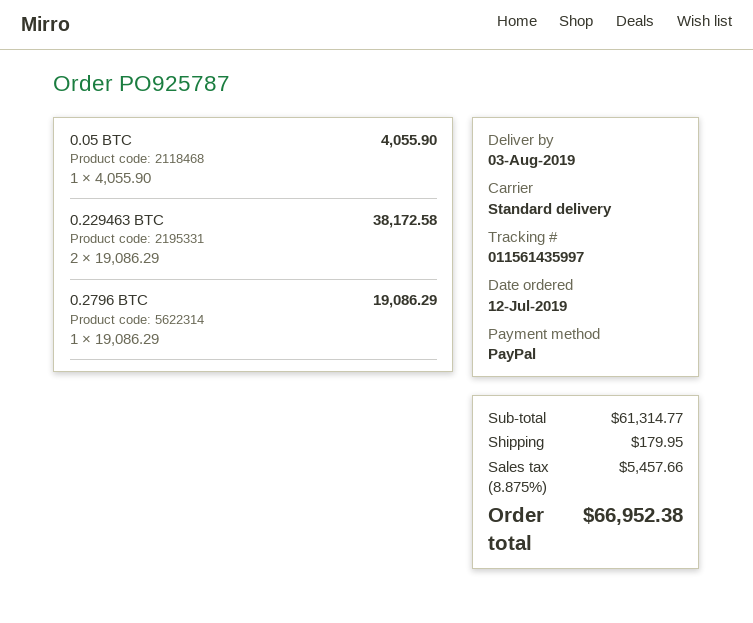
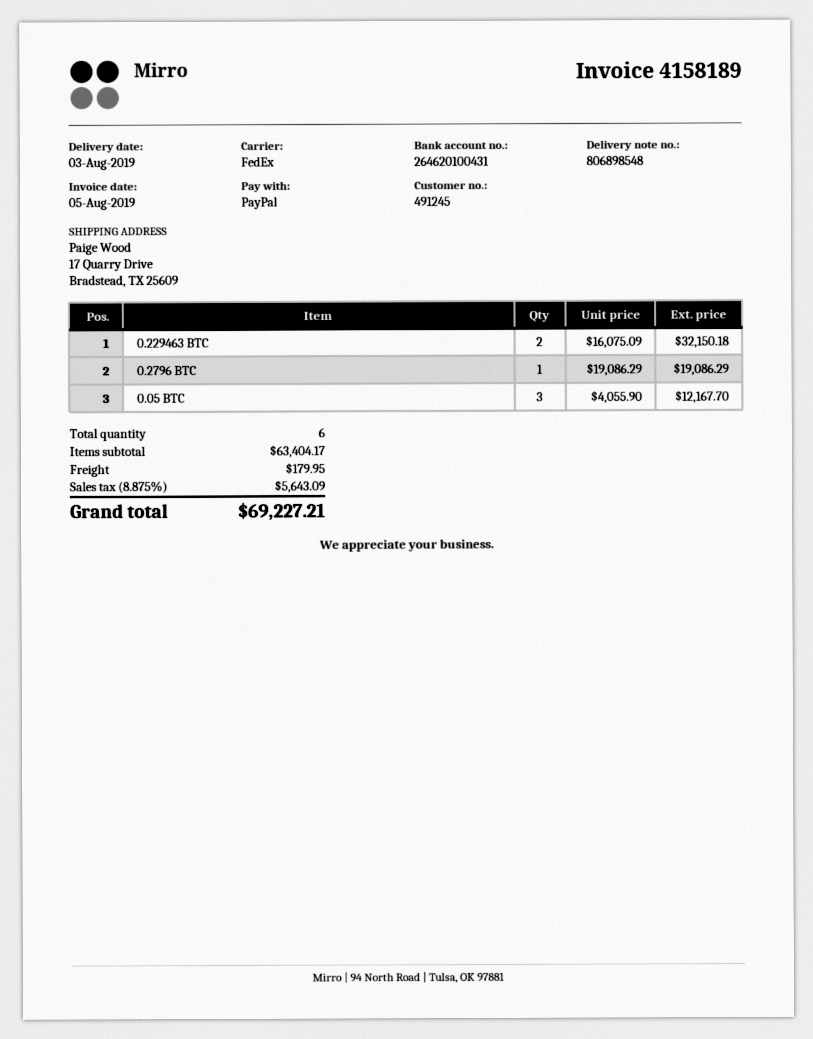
shipping method: standard -> FedEx
0.05 BTC: 1 x 4055.90 = 4055.90 -> 3 x 4055.90 = 12167.70
0.229463 BTC: 2 x 19086.29 = 38172.58 -> 2 x 16075.09 = 32150.18
subtotal: 61314.77 -> 63404.17
tax: 8.875% = 5457.66 -> 8.875% = 5643.09
total: 66952.38 -> 69227.21

